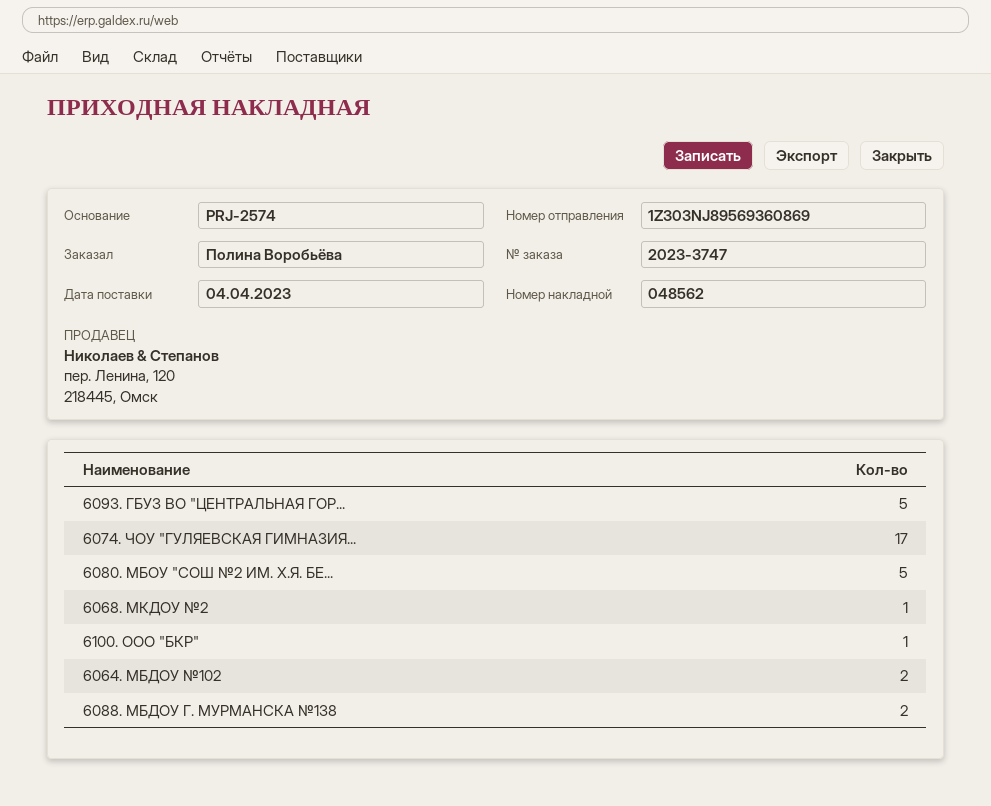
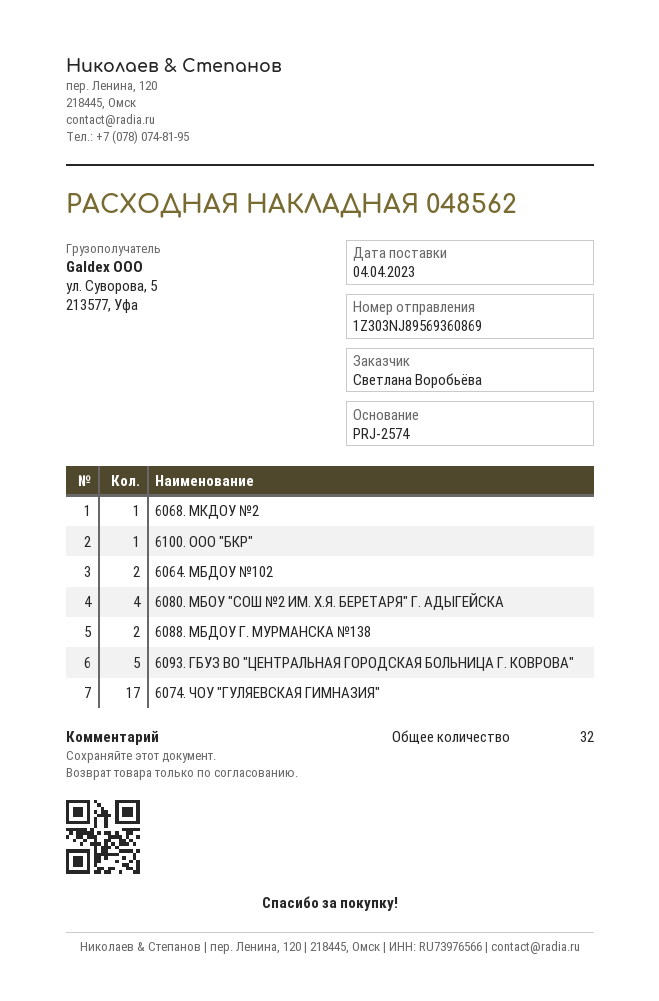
ordered by: Полина Воробьёва -> Светлана Воробьёва
6080. МБОУ "СОШ №2 ИМ. Х.Я. БЕ...: 5 -> 4

